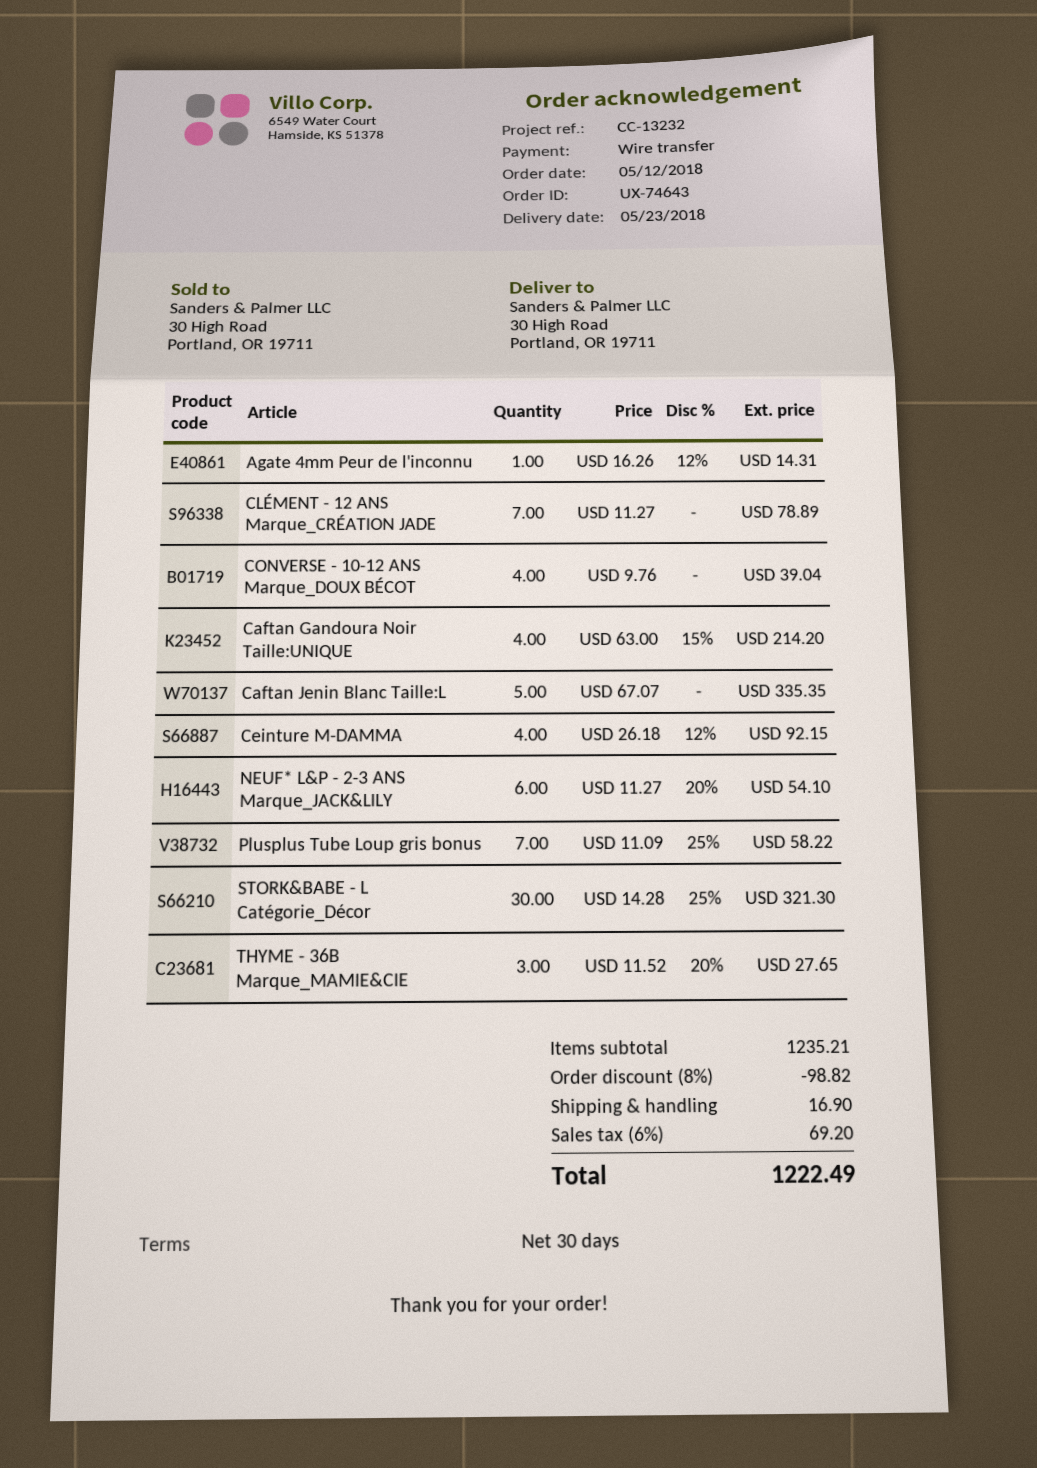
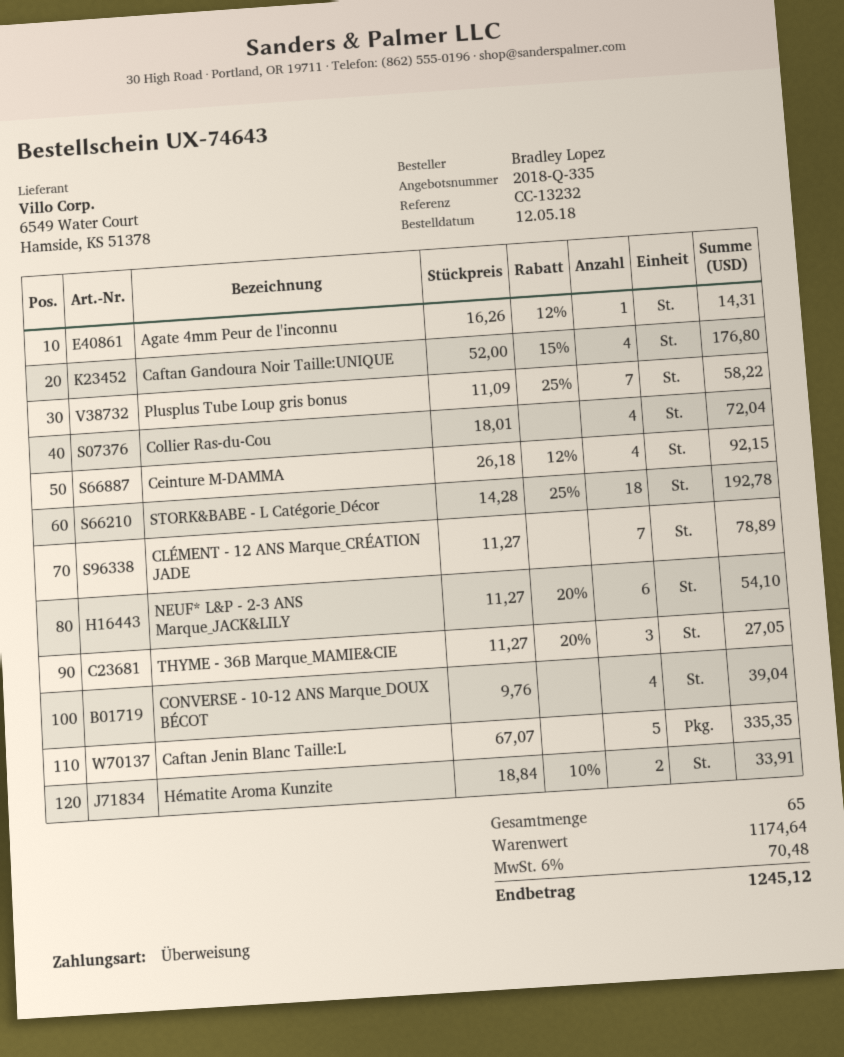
Caftan Gandoura Noir Taille:UNIQUE: 4 x 63.00 - 15% = 214.20 -> 4 x 52.00 - 15% = 176.80
STORK&BABE - L Catégorie_Décor: 30 x 14.28 - 25% = 321.30 -> 18 x 14.28 - 25% = 192.78
THYME - 36B Marque_MAMIE&CIE: 3 x 11.52 - 20% = 27.65 -> 3 x 11.27 - 20% = 27.05
Collier Ras-du-Cou: none -> 4 x 18.01 = 72.04
Hématite Aroma Kunzite: none -> 2 x 18.84 - 10% = 33.91
subtotal: 1235.21 -> 1174.64
discount: 8% = 98.82 -> none
shipping: 16.90 -> none
tax: 6% = 69.20 -> 6% = 70.48
total: 1222.49 -> 1245.12

